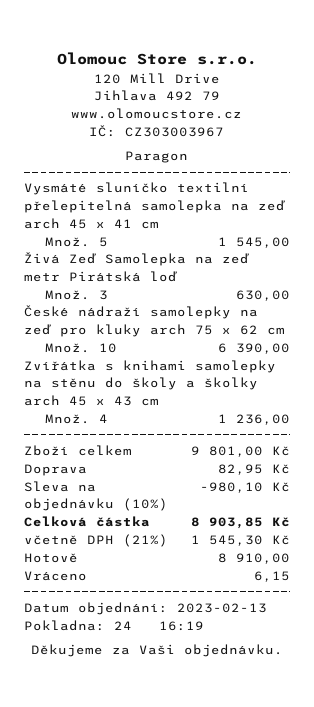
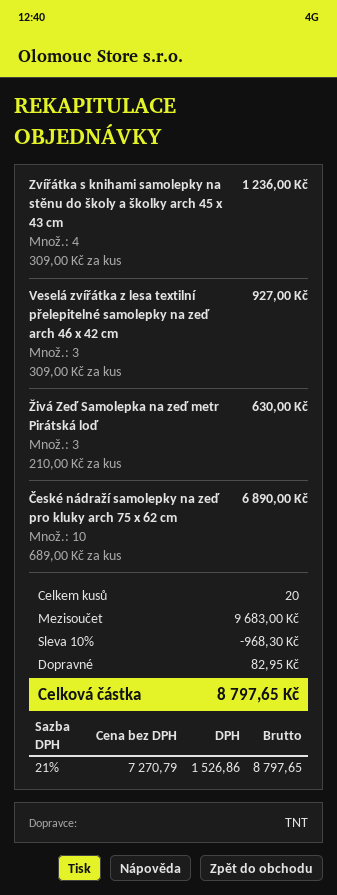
Vysmáté sluníčko textilní přelepitelná samolepka na zeď arch 45 x 41 cm: 5 for 1545.00 -> none
České nádraží samolepky na zeď pro kluky arch 75 x 62 cm: 10 for 6390.00 -> 10 for 6890.00
Veselá zvířátka z lesa textilní přelepitelné samolepky na zeď arch 46 x 42 cm: none -> 3 for 927.00
subtotal: 9801.00 -> 9683.00
discount: 10% = 980.10 -> 10% = 968.30
tax: 21% = 1545.30 -> 21% = 1526.86
total: 8903.85 -> 8797.65

